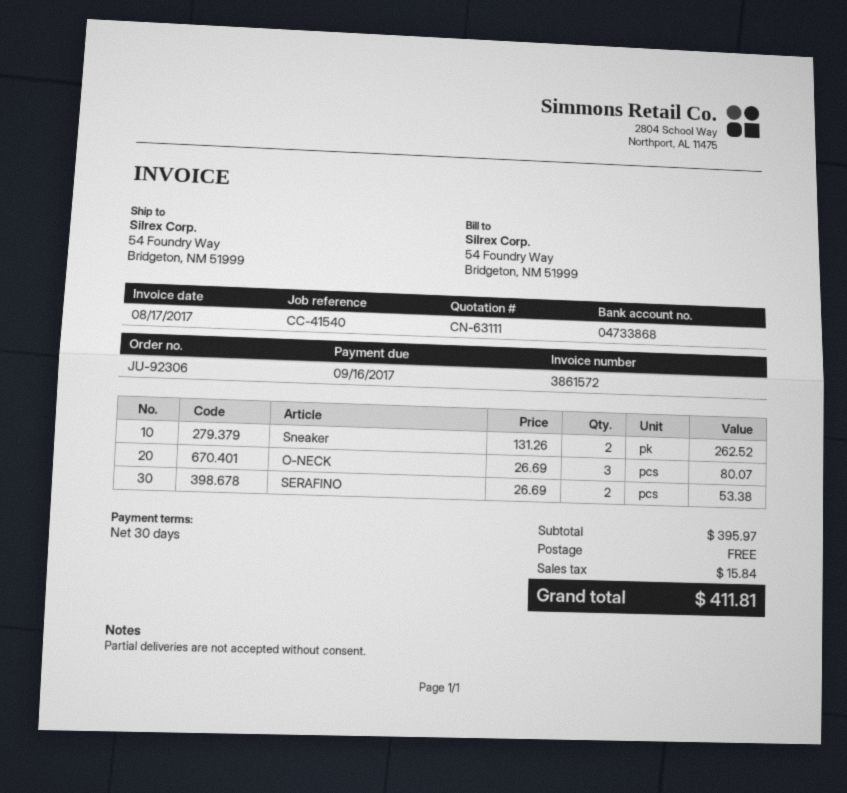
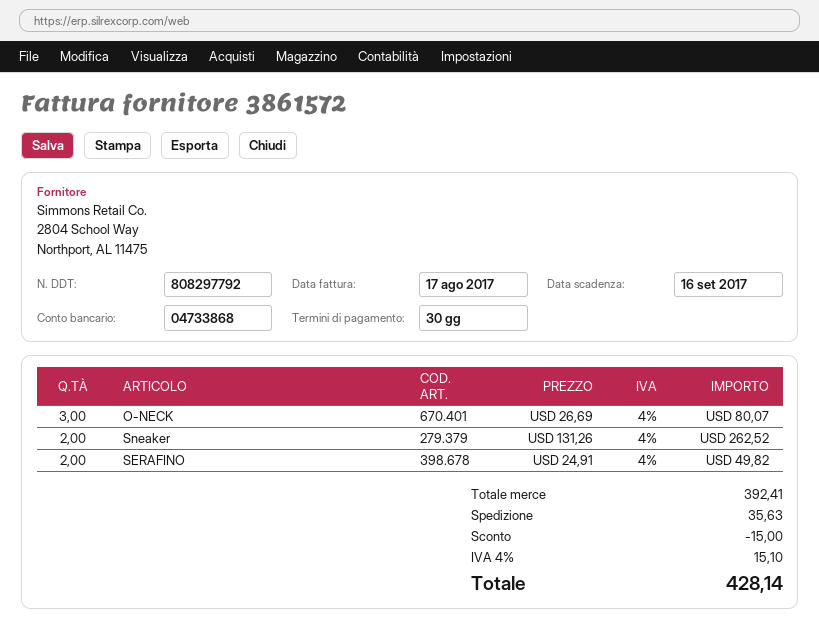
SERAFINO: 2 x 26.69 = 53.38 -> 2 x 24.91 = 49.82
subtotal: 395.97 -> 392.41
discount: none -> 15.00
shipping: 0.00 -> 35.63
tax: 15.84 -> 15.10
total: 411.81 -> 428.14

